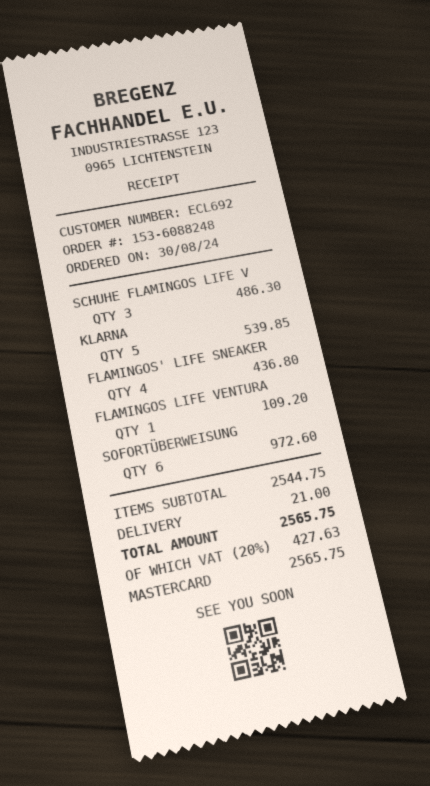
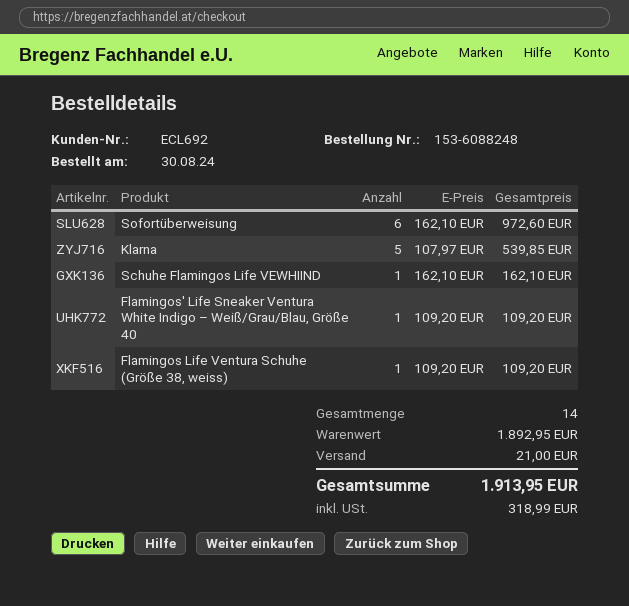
SCHUHE FLAMINGOS LIFE V: 3 for 486.30 -> 1 for 162.10
FLAMINGOS' LIFE SNEAKER: 4 for 436.80 -> 1 for 109.20
subtotal: 2544.75 -> 1892.95
tax: 427.63 -> 318.99
total: 2565.75 -> 1913.95

